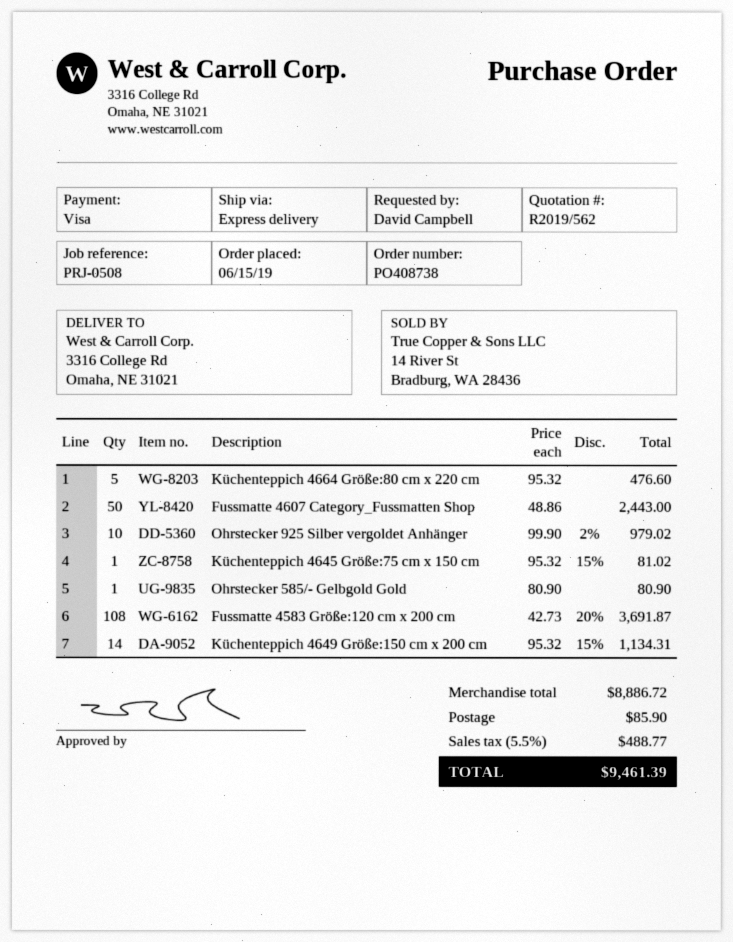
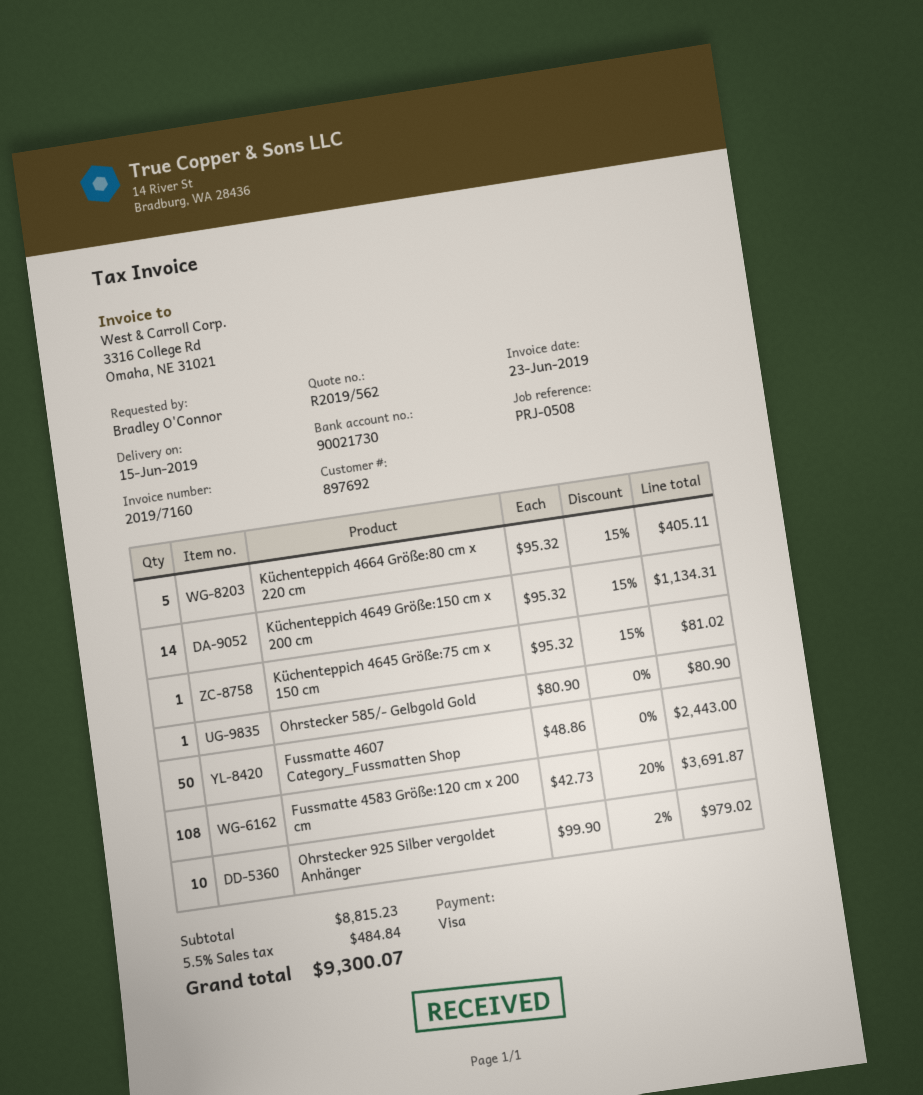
ordered by: David Campbell -> Bradley O'Connor
Küchenteppich 4664 Größe:80 cm x 220 cm: 5 x 95.32 = 476.60 -> 5 x 95.32 - 15% = 405.11
subtotal: 8886.72 -> 8815.23
shipping: 85.90 -> none
tax: 5.5% = 488.77 -> 5.5% = 484.84
total: 9461.39 -> 9300.07

